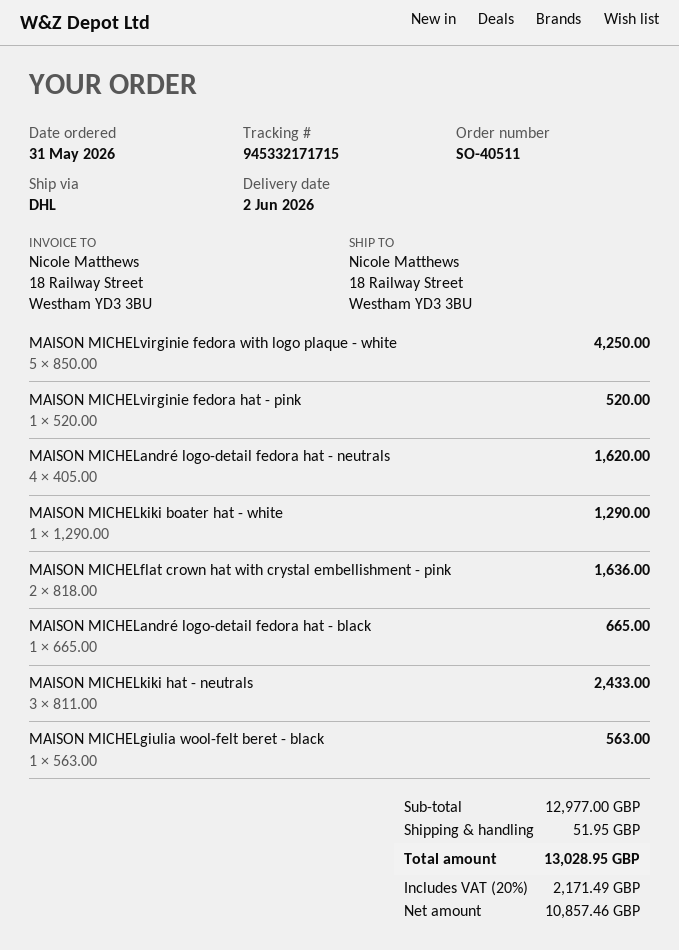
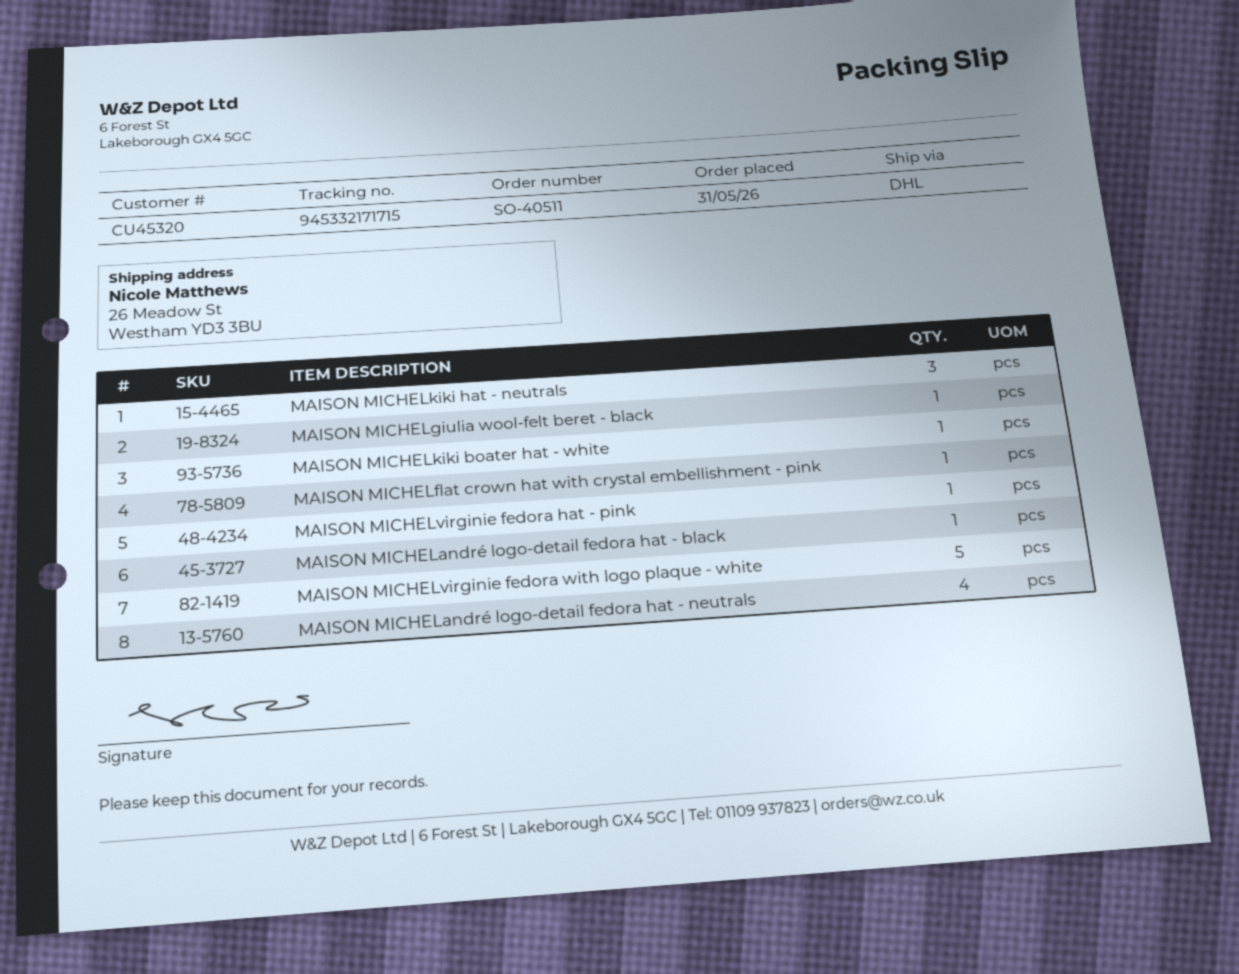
ship to: 18 Railway Street, Westham YD3 3BU -> 26 Meadow St, Westham YD3 3BU
MAISON MICHELflat crown hat with crystal embellishment - pink: 2 -> 1

